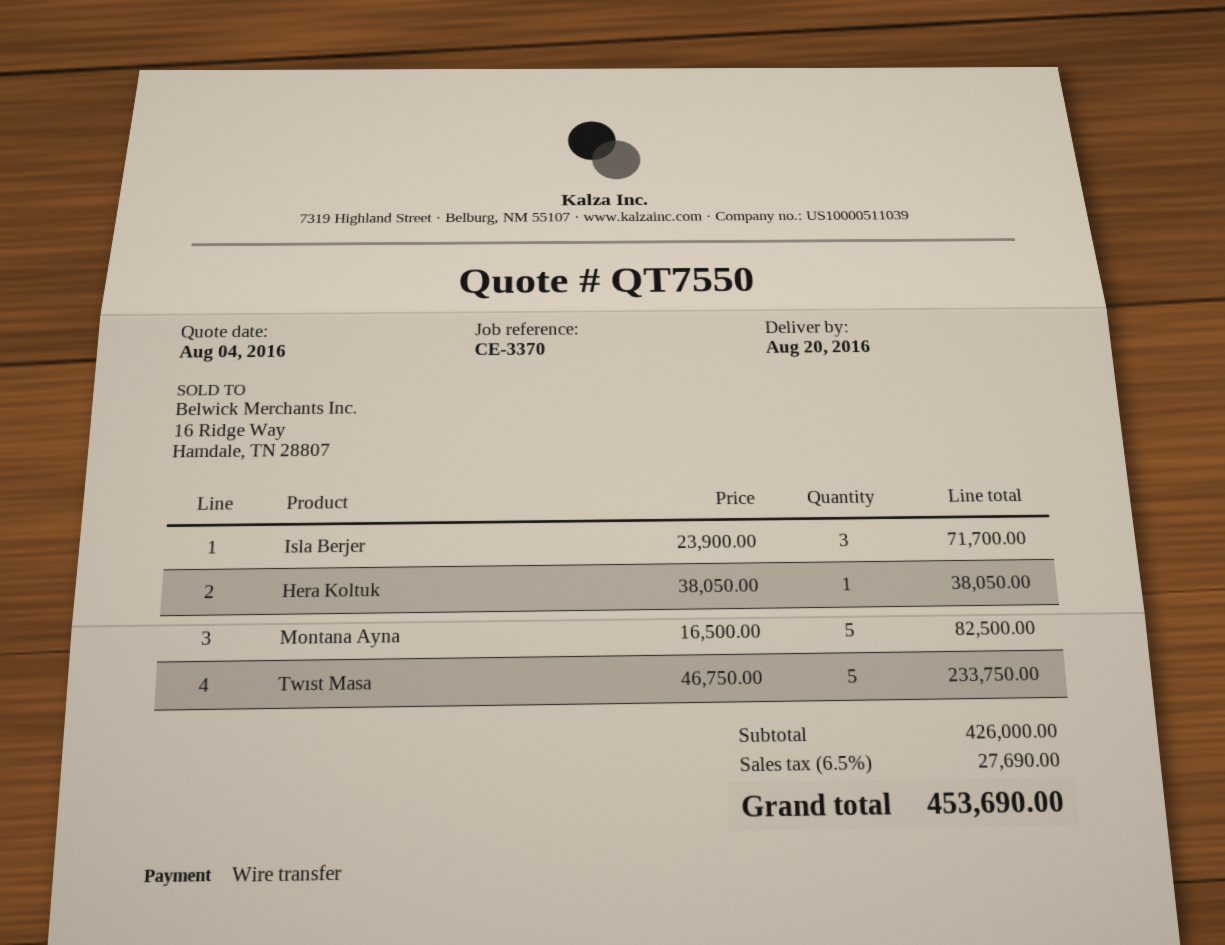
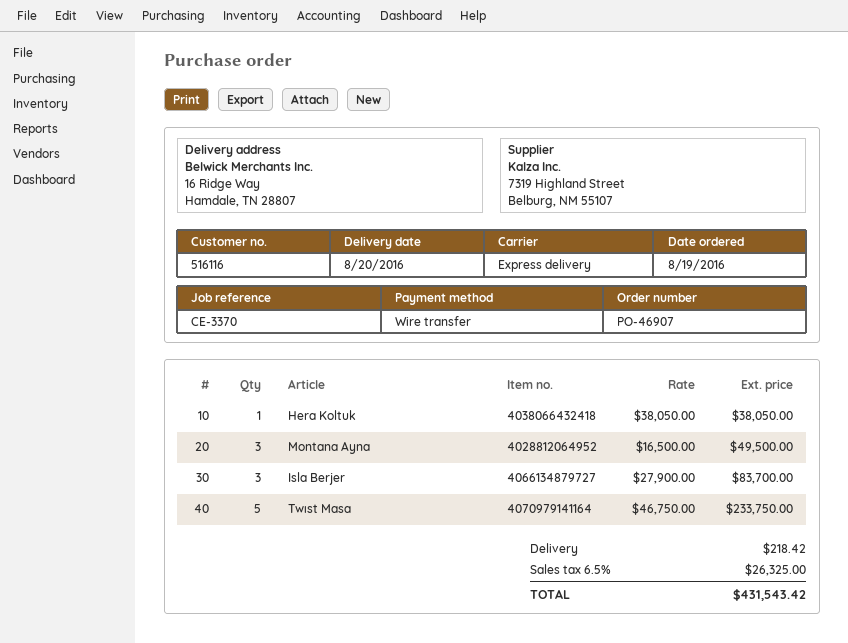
Isla Berjer: 3 x 23900.00 = 71700.00 -> 3 x 27900.00 = 83700.00
Montana Ayna: 5 x 16500.00 = 82500.00 -> 3 x 16500.00 = 49500.00
shipping: none -> 218.42
tax: 6.5% = 27690.00 -> 6.5% = 26325.00
total: 453690.00 -> 431543.42

